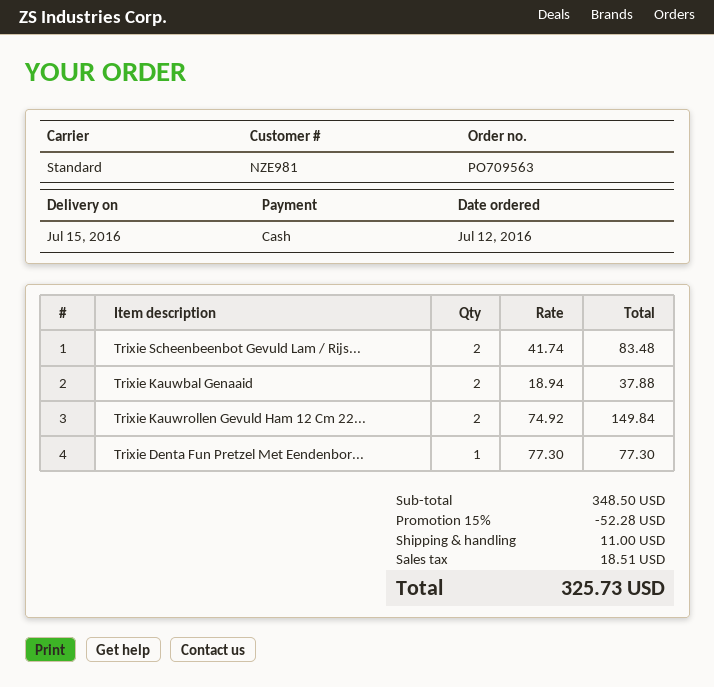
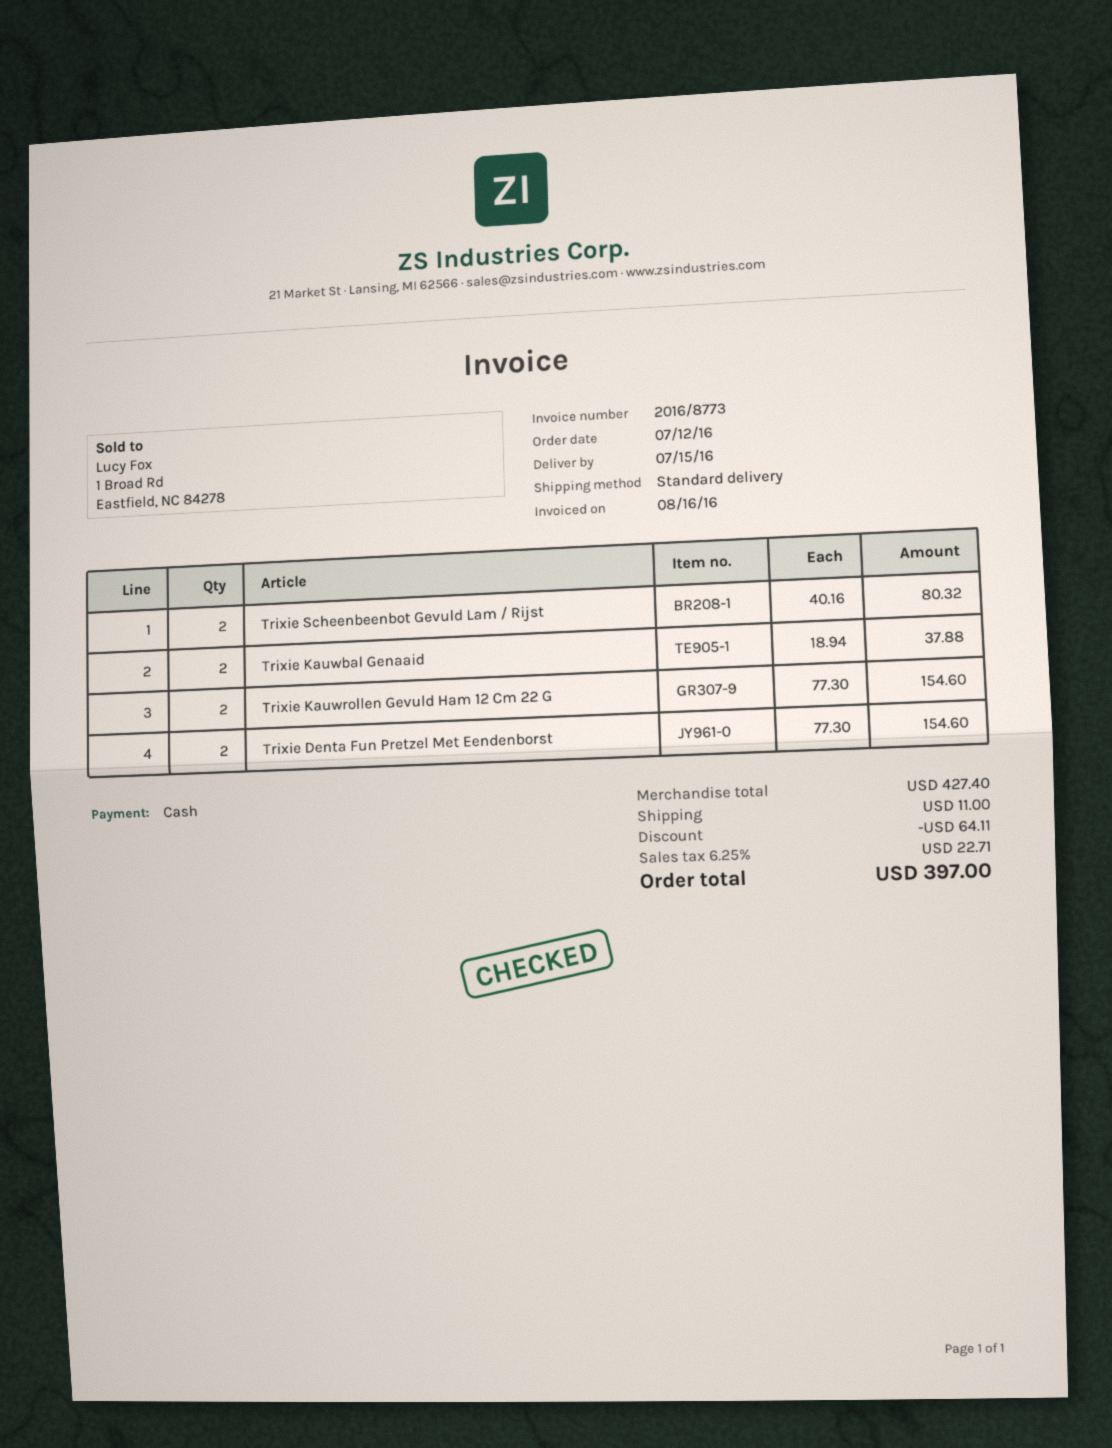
Trixie Scheenbeenbot Gevuld Lam / Rijs...: 2 x 41.74 = 83.48 -> 2 x 40.16 = 80.32
Trixie Kauwrollen Gevuld Ham 12 Cm 22...: 2 x 74.92 = 149.84 -> 2 x 77.30 = 154.60
Trixie Denta Fun Pretzel Met Eendenbor...: 1 x 77.30 = 77.30 -> 2 x 77.30 = 154.60
subtotal: 348.50 -> 427.40
discount: 52.28 -> 64.11
tax: 18.51 -> 22.71
total: 325.73 -> 397.00

